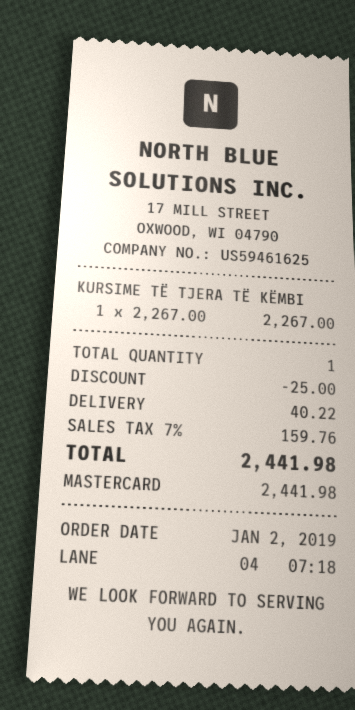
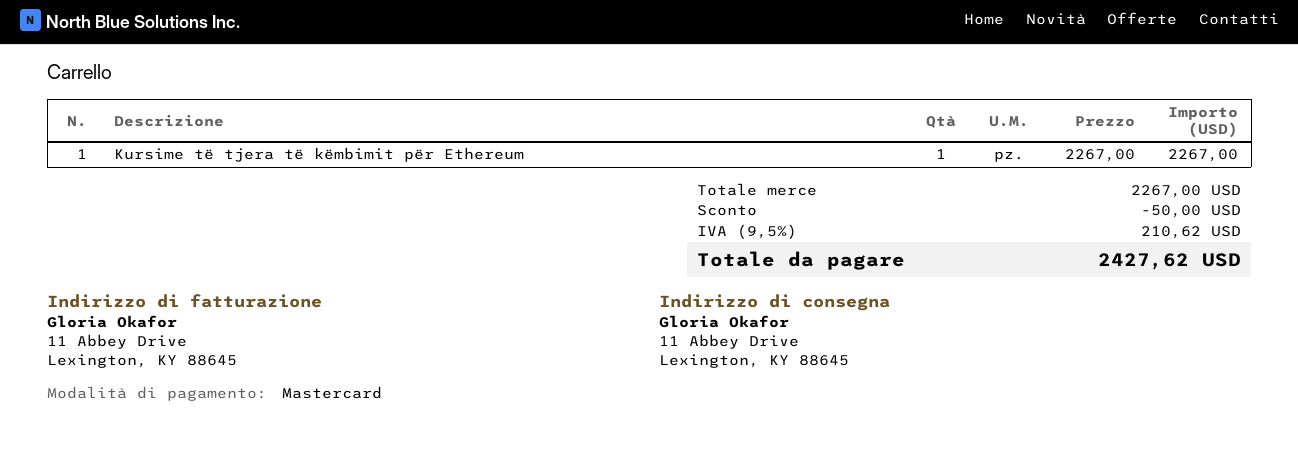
discount: 25.00 -> 50.00
shipping: 40.22 -> none
tax: 7% = 159.76 -> 9.5% = 210.62
total: 2441.98 -> 2427.62

